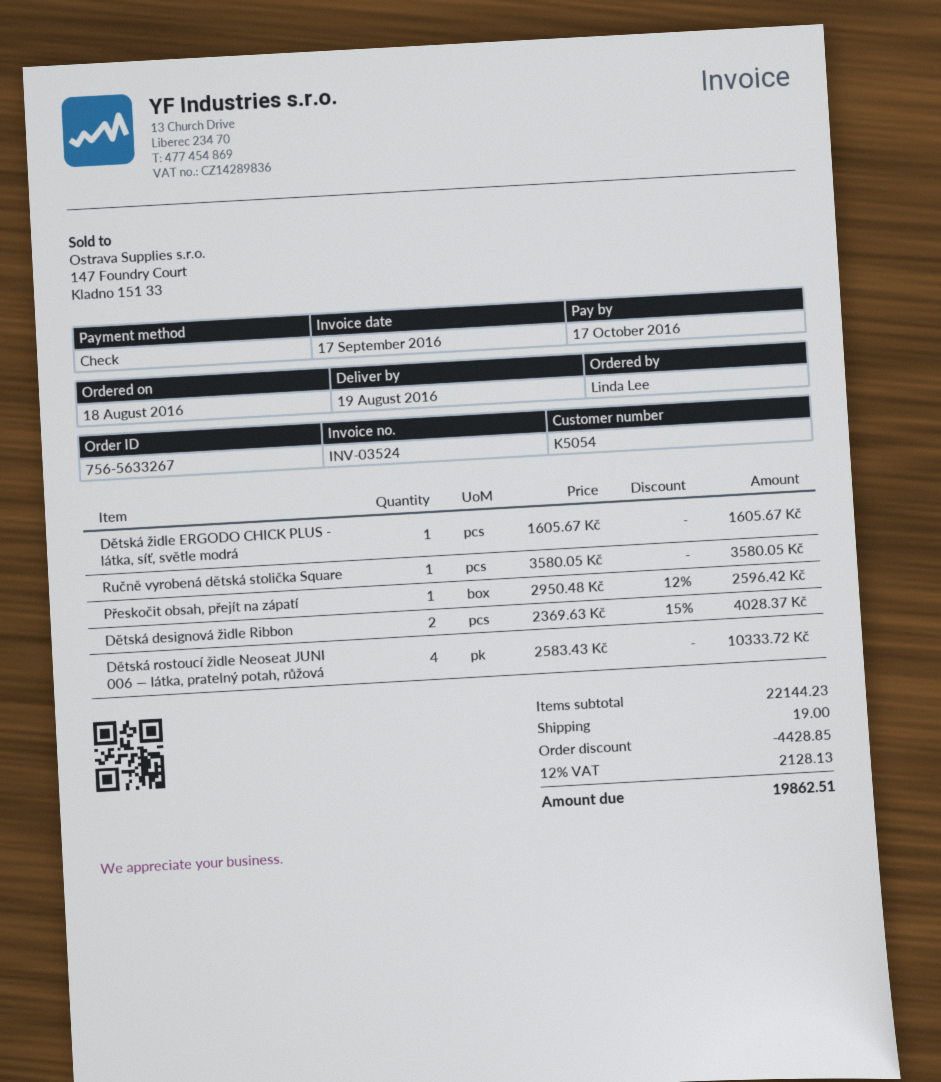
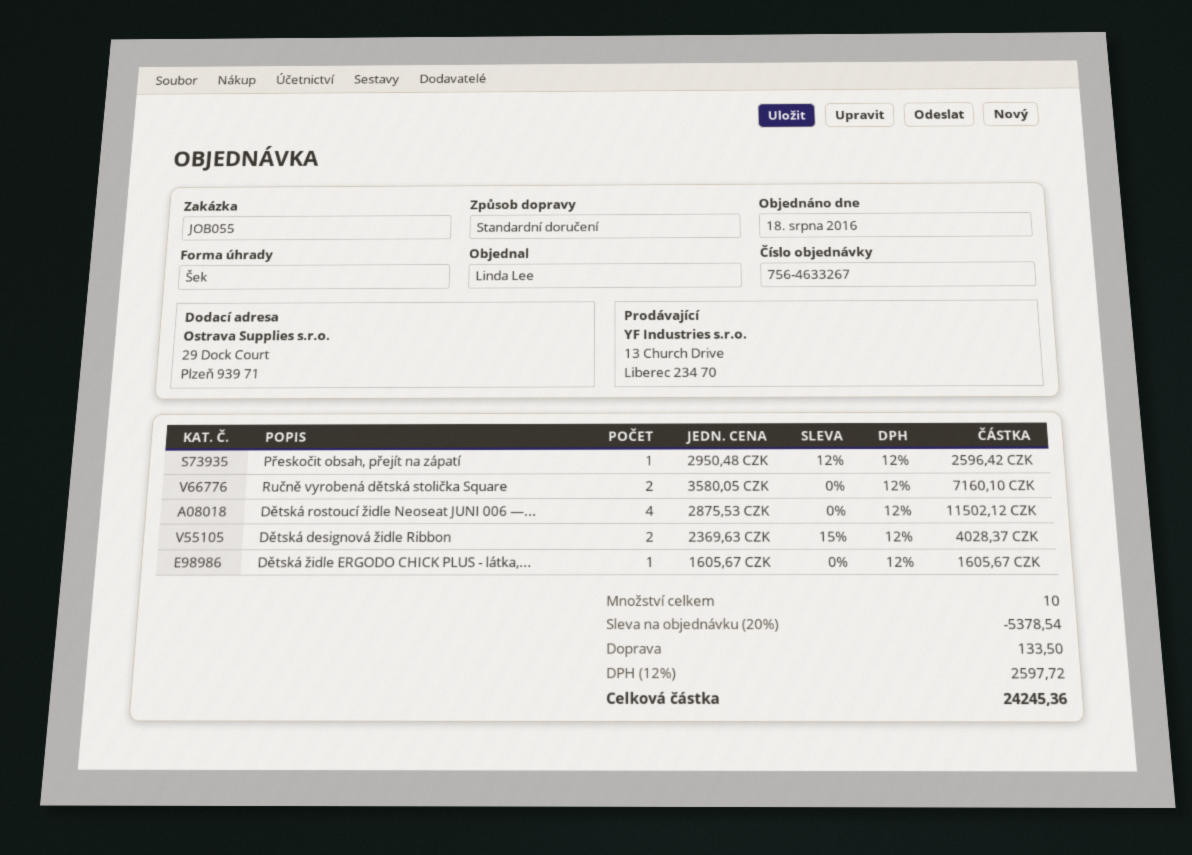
order number: 756-5633267 -> 756-4633267
Ručně vyrobená dětská stolička Square: 1 x 3580.05 = 3580.05 -> 2 x 3580.05 = 7160.10
Dětská rostoucí židle Neoseat JUNI 006 — látka, pratelný potah, růžová: 4 x 2583.43 = 10333.72 -> 4 x 2875.53 = 11502.12
discount: 4428.85 -> 5378.54
shipping: 19.00 -> 133.50
tax: 12% = 2128.13 -> 12% = 2597.72
total: 19862.51 -> 24245.36

